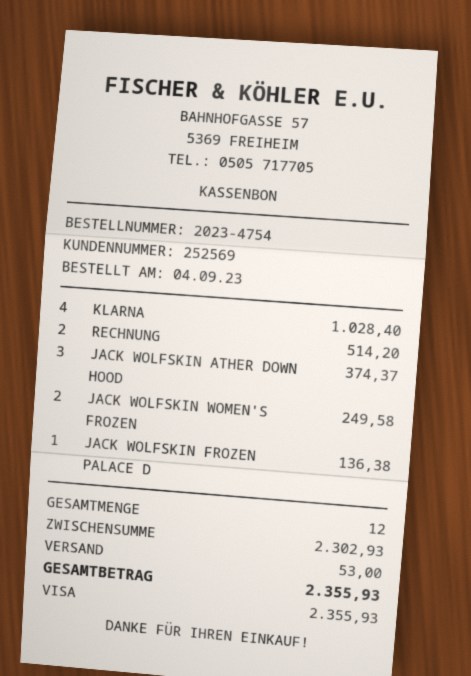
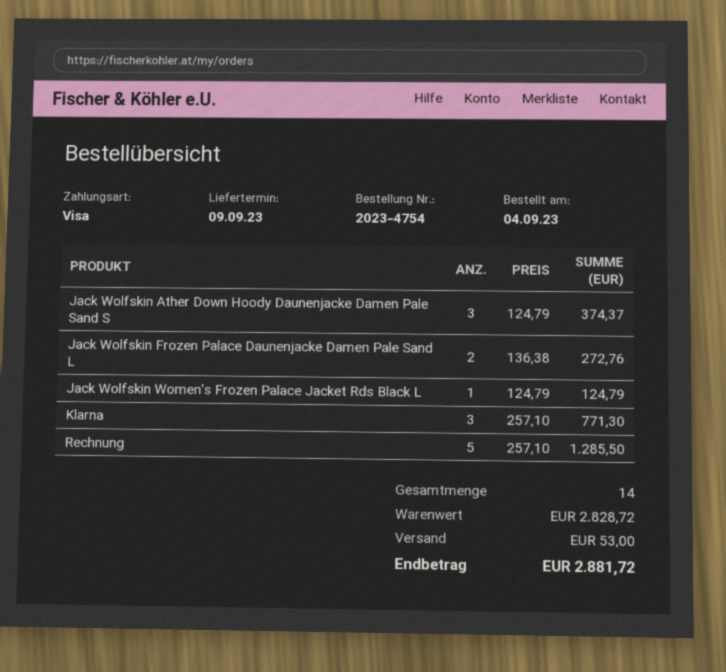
KLARNA: 4 for 1028.40 -> 3 for 771.30
RECHNUNG: 2 for 514.20 -> 5 for 1285.50
JACK WOLFSKIN WOMEN'S FROZEN: 2 for 249.58 -> 1 for 124.79
JACK WOLFSKIN FROZEN PALACE D: 1 for 136.38 -> 2 for 272.76
total quantity: 12 -> 14
subtotal: 2302.93 -> 2828.72
total: 2355.93 -> 2881.72

